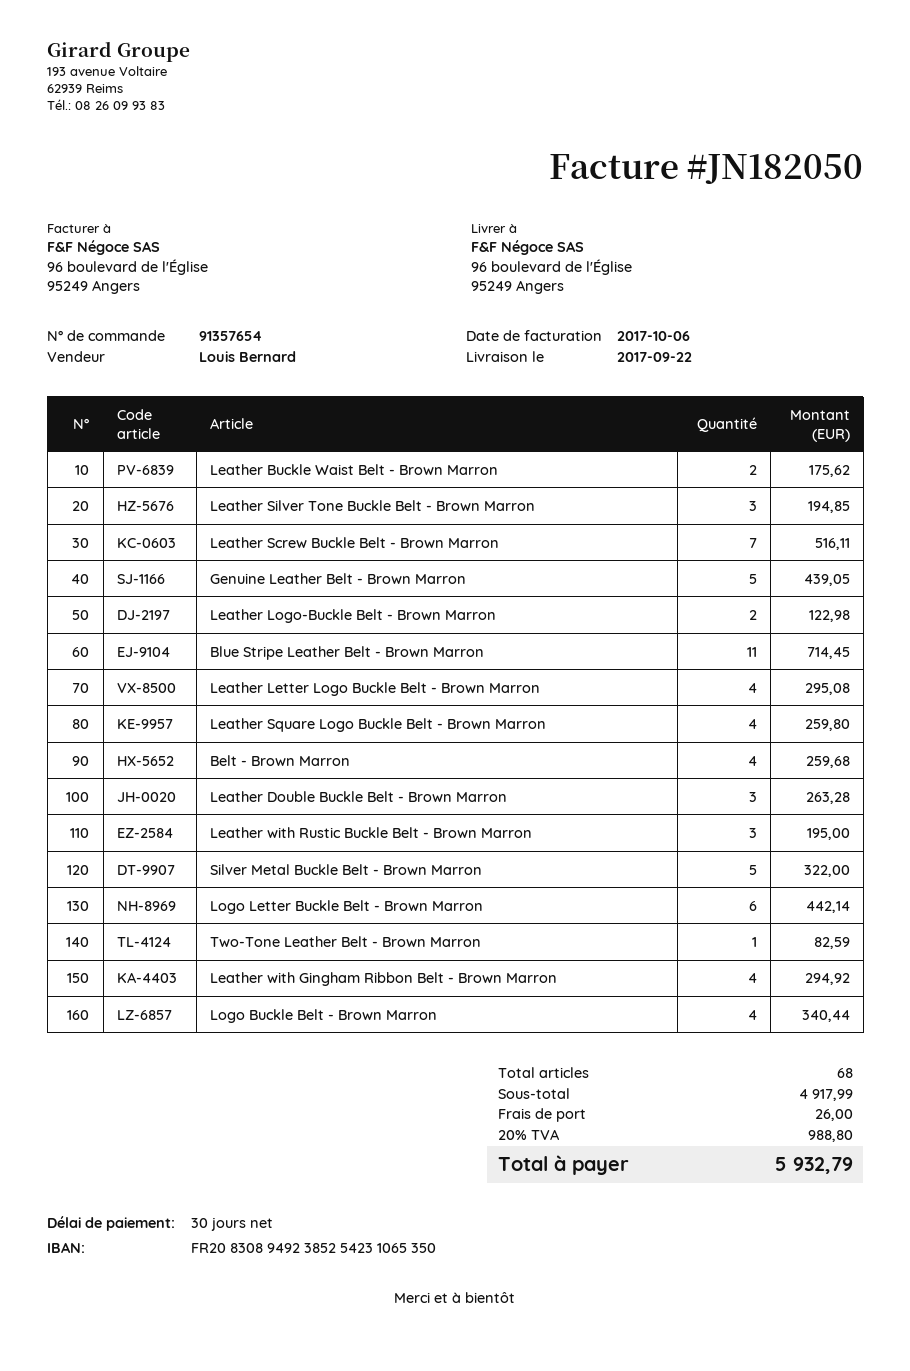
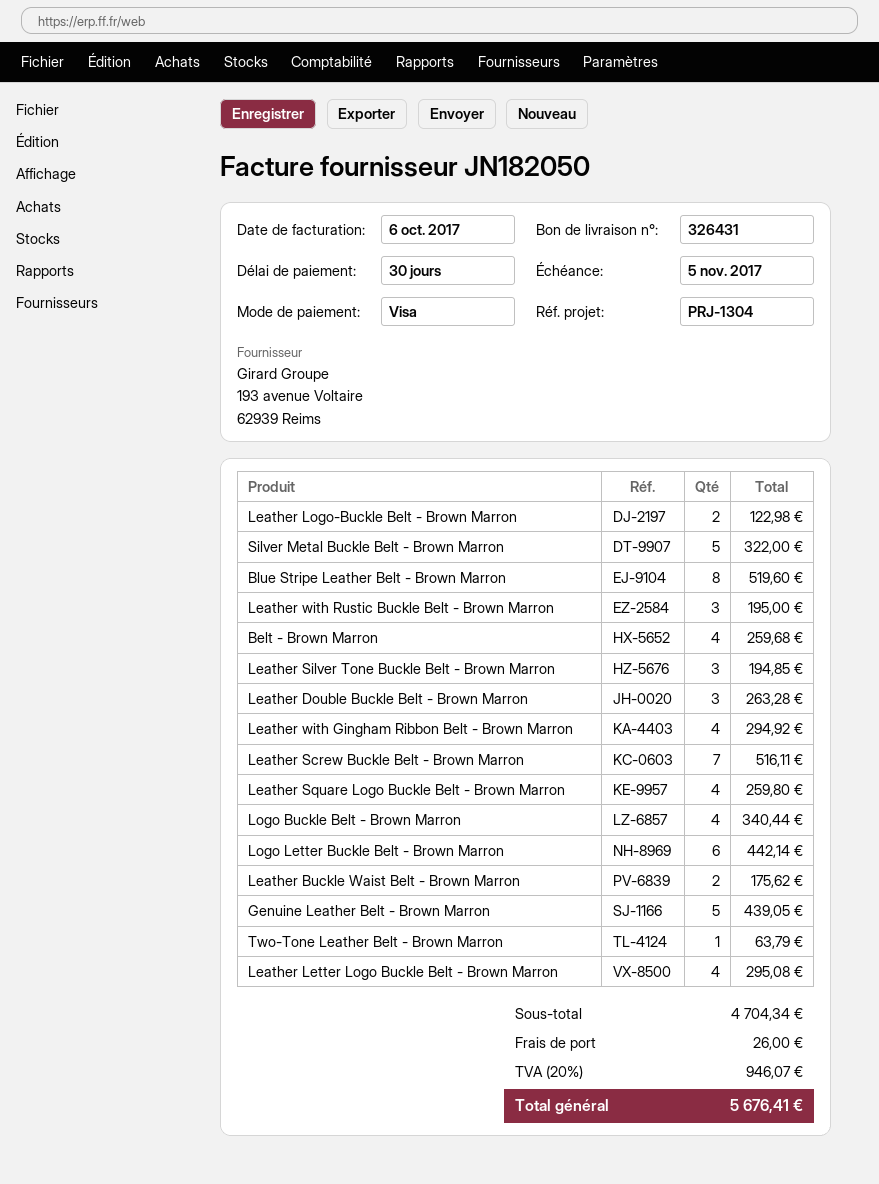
Blue Stripe Leather Belt - Brown Marron: 11 for 714.45 -> 8 for 519.60
Two-Tone Leather Belt - Brown Marron: 1 for 82.59 -> 1 for 63.79
subtotal: 4917.99 -> 4704.34
tax: 20% = 988.80 -> 20% = 946.07
total: 5932.79 -> 5676.41

